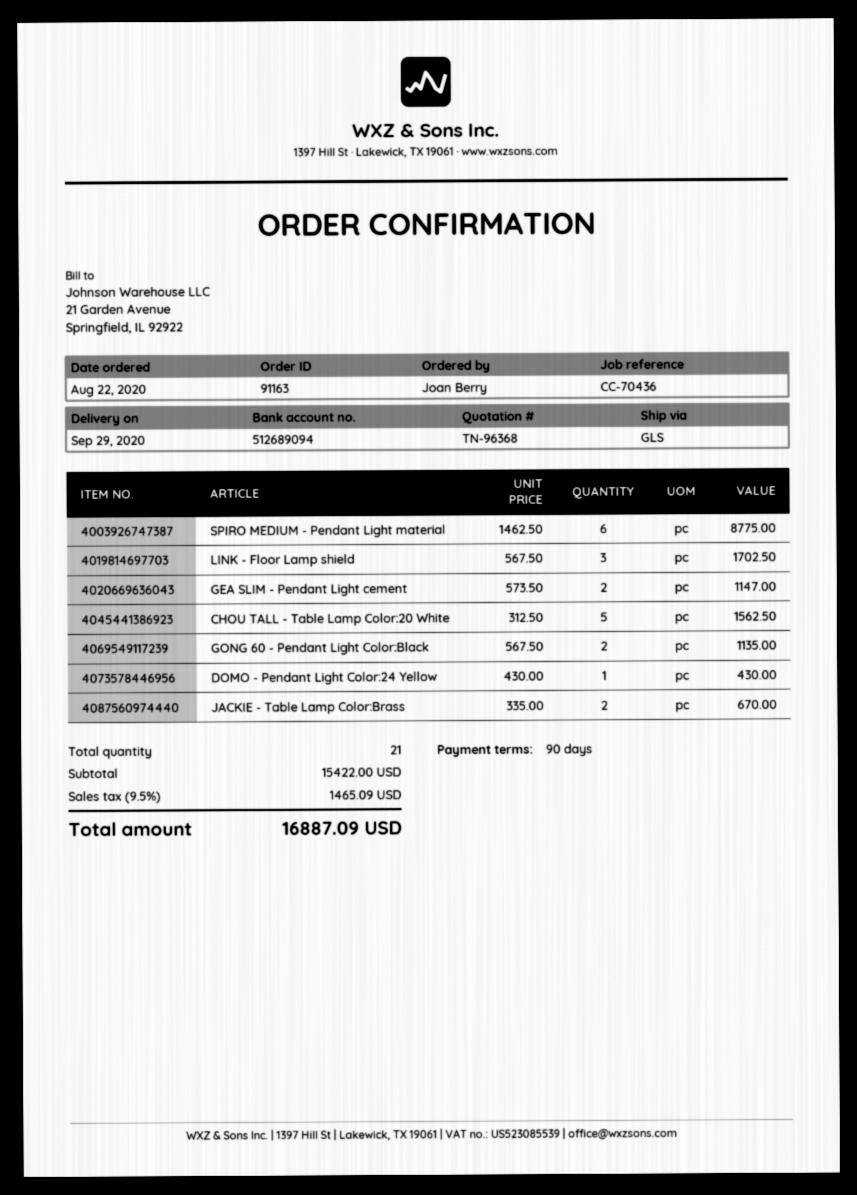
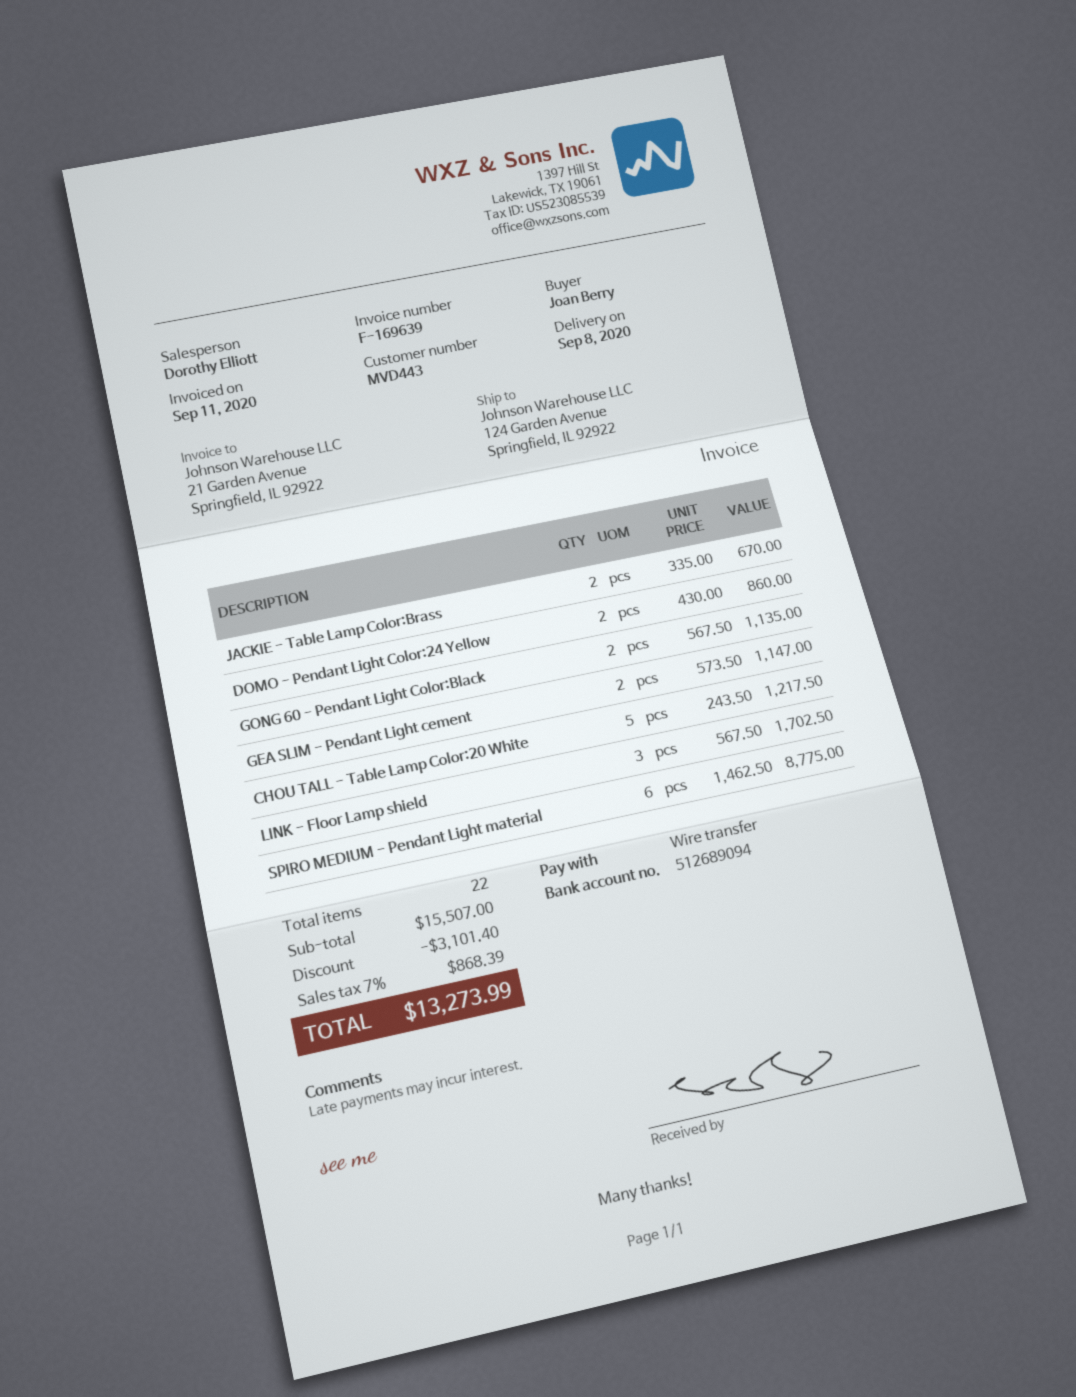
delivery date: 2020-09-29 -> 2020-09-08
CHOU TALL - Table Lamp Color:20 White: 5 x 312.50 = 1562.50 -> 5 x 243.50 = 1217.50
DOMO - Pendant Light Color:24 Yellow: 1 x 430.00 = 430.00 -> 2 x 430.00 = 860.00
total quantity: 21 -> 22
subtotal: 15422.00 -> 15507.00
discount: none -> 3101.40
tax: 9.5% = 1465.09 -> 7% = 868.39
total: 16887.09 -> 13273.99

